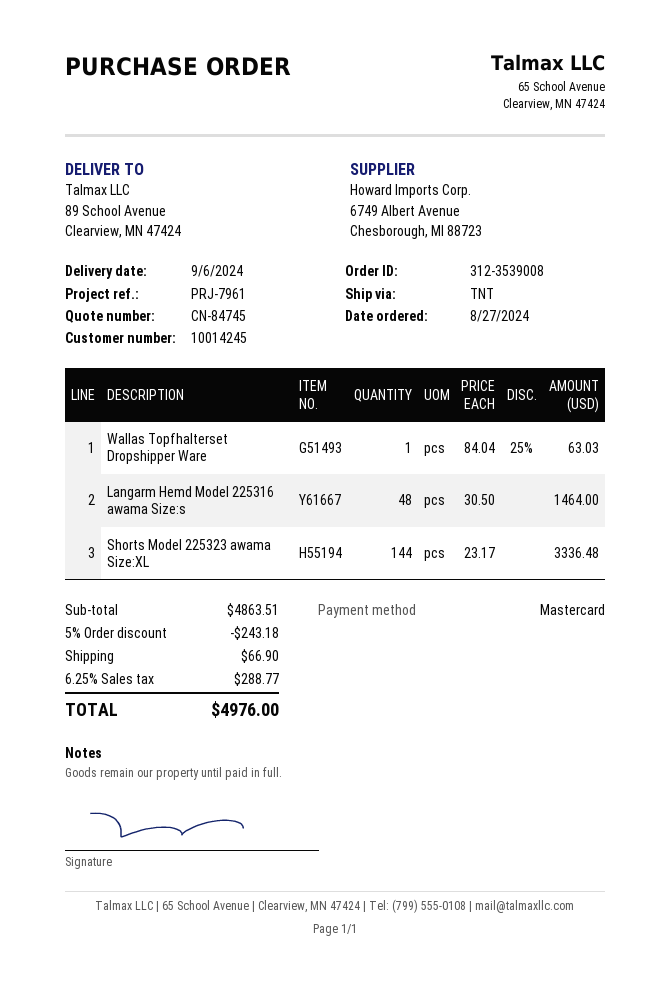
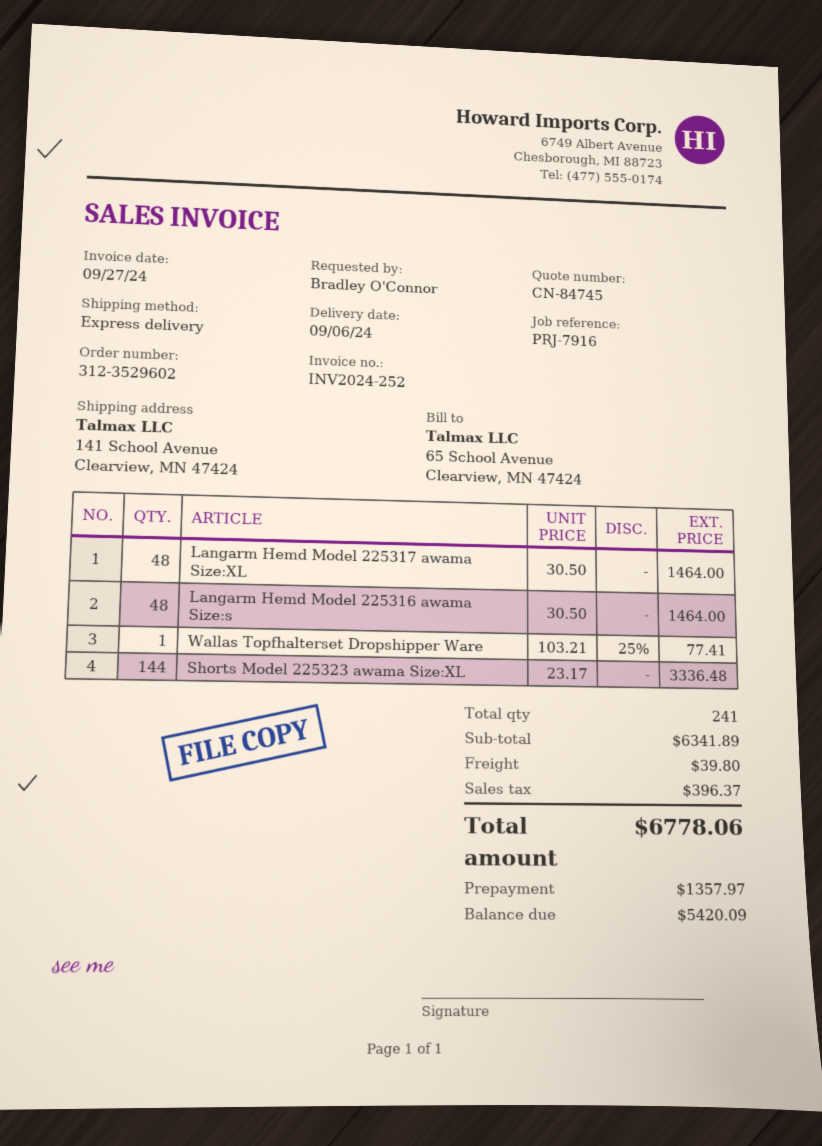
order number: 312-3539008 -> 312-3529602
reference: PRJ-7961 -> PRJ-7916
shipping method: TNT -> express
ship to: 89 School Avenue, Clearview, MN 47424 -> 141 School Avenue, Clearview, MN 47424
Wallas Topfhalterset Dropshipper Ware: 1 x 84.04 - 25% = 63.03 -> 1 x 103.21 - 25% = 77.41
Langarm Hemd Model 225317 awama Size:XL: none -> 48 x 30.50 = 1464.00
subtotal: 4863.51 -> 6341.89
discount: 5% = 243.18 -> none
shipping: 66.90 -> 39.80
tax: 288.77 -> 396.37
total: 4976.00 -> 6778.06

